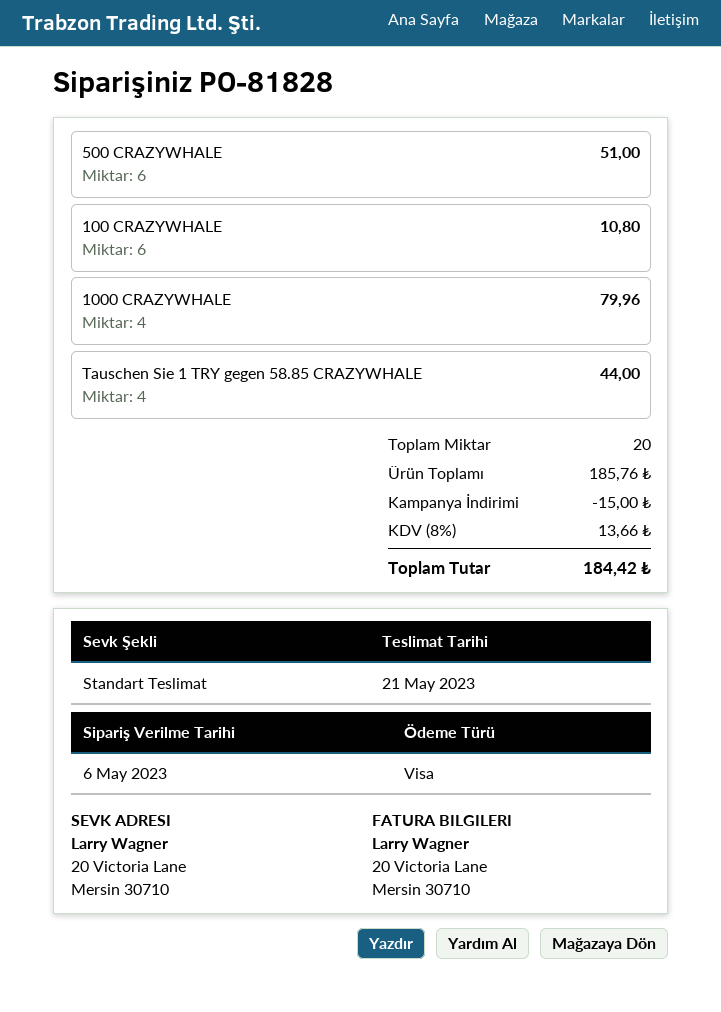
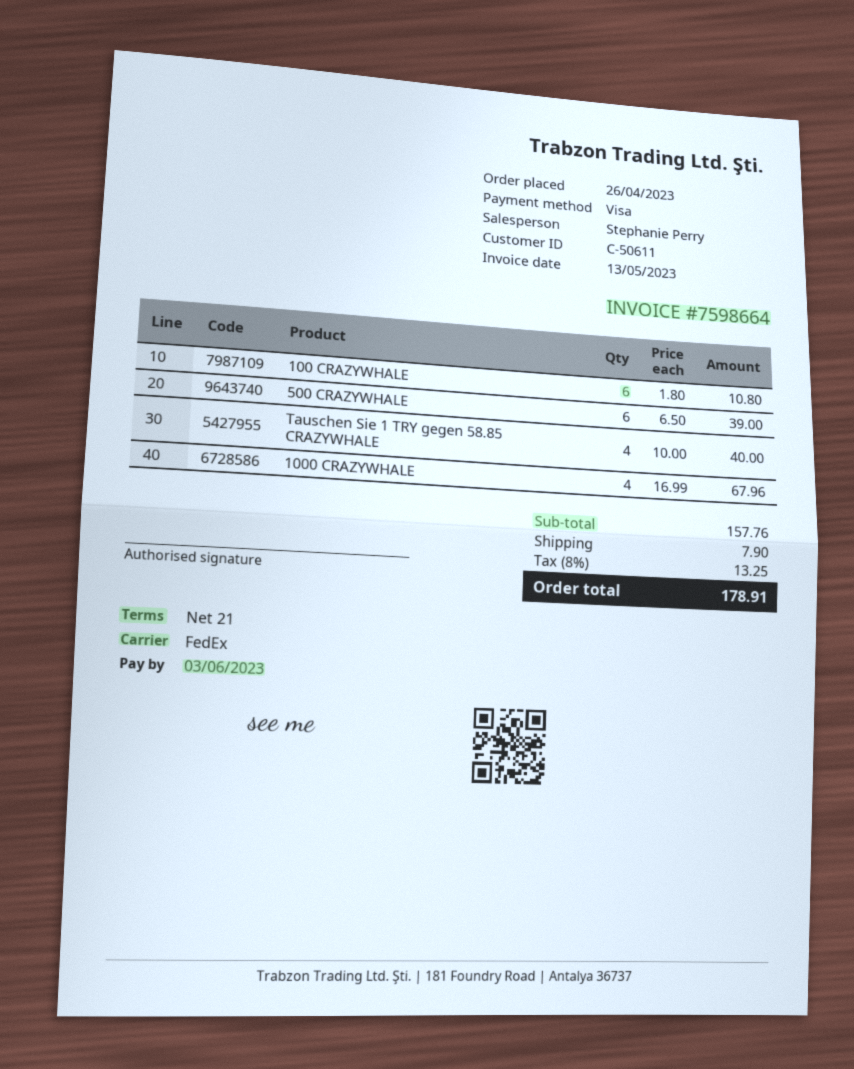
order date: 2023-05-06 -> 2023-04-26
shipping method: standard -> FedEx
500 CRAZYWHALE: 6 for 51.00 -> 6 for 39.00
1000 CRAZYWHALE: 4 for 79.96 -> 4 for 67.96
Tauschen Sie 1 TRY gegen 58.85 CRAZYWHALE: 4 for 44.00 -> 4 for 40.00
subtotal: 185.76 -> 157.76
discount: 15.00 -> none
shipping: none -> 7.90
tax: 8% = 13.66 -> 8% = 13.25
total: 184.42 -> 178.91

